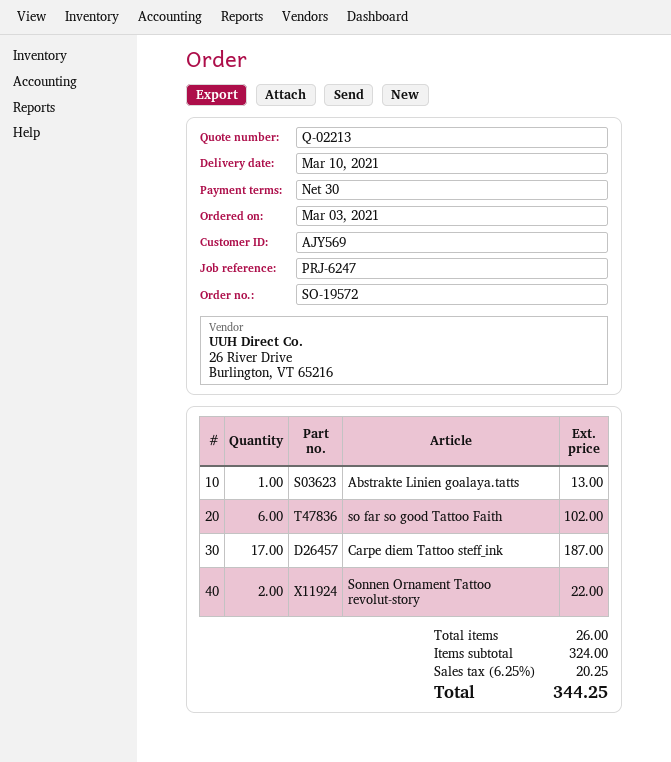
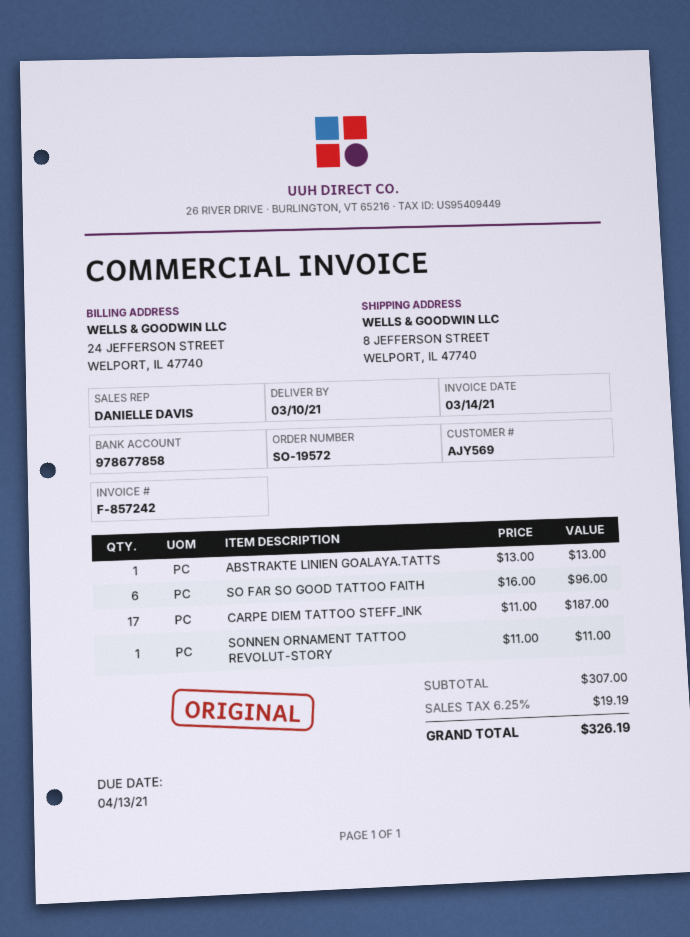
so far so good Tattoo Faith: 6 for 102.00 -> 6 for 96.00
Sonnen Ornament Tattoo revolut-story: 2 for 22.00 -> 1 for 11.00
subtotal: 324.00 -> 307.00
tax: 6.25% = 20.25 -> 6.25% = 19.19
total: 344.25 -> 326.19

